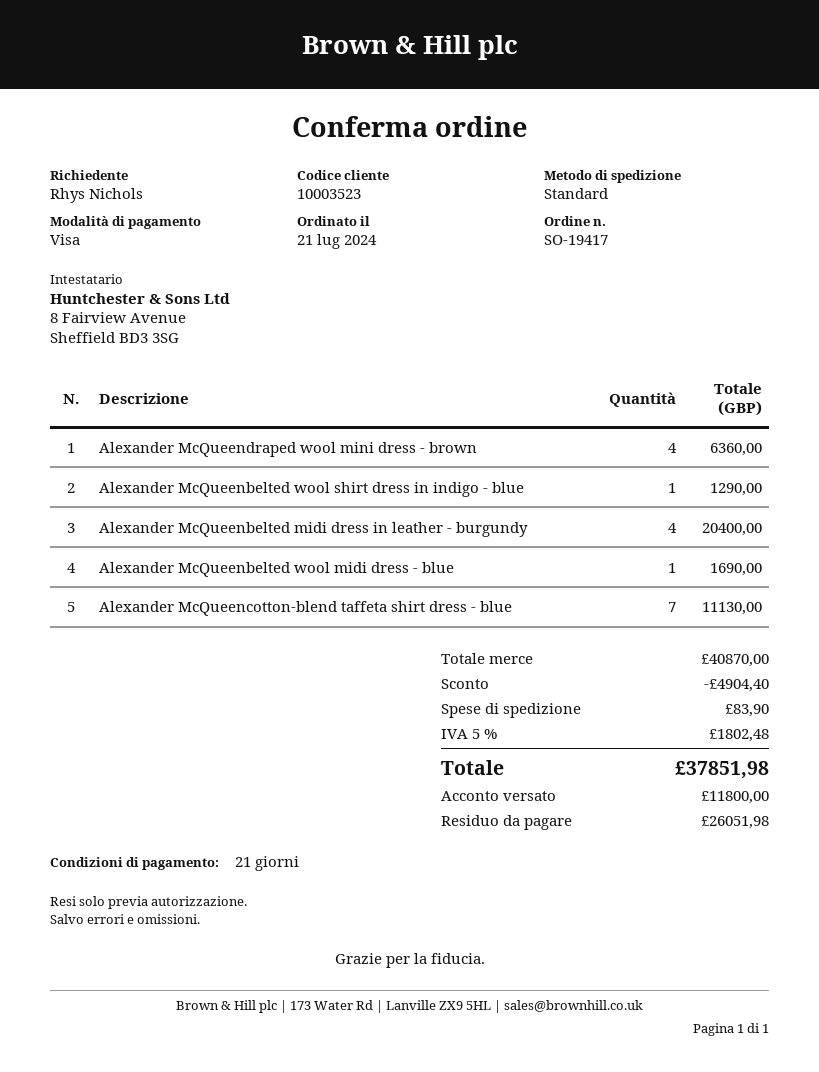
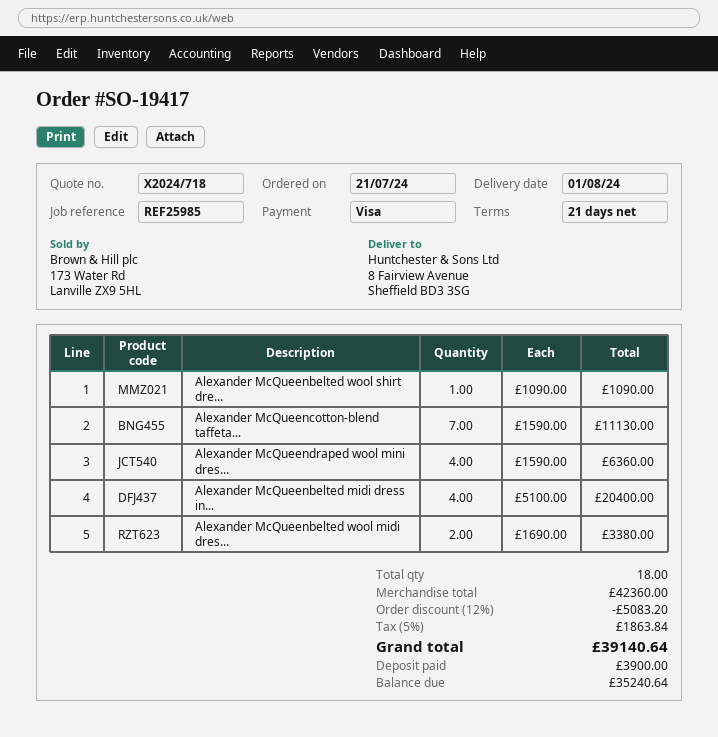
Alexander McQueenbelted wool shirt dress in indigo - blue: 1 for 1290.00 -> 1 for 1090.00
Alexander McQueenbelted wool midi dress - blue: 1 for 1690.00 -> 2 for 3380.00
subtotal: 40870.00 -> 42360.00
discount: 4904.40 -> 5083.20
shipping: 83.90 -> none
tax: 5% = 1802.48 -> 5% = 1863.84
total: 37851.98 -> 39140.64
deposit: 11800.00 -> 3900.00
balance: 26051.98 -> 35240.64

